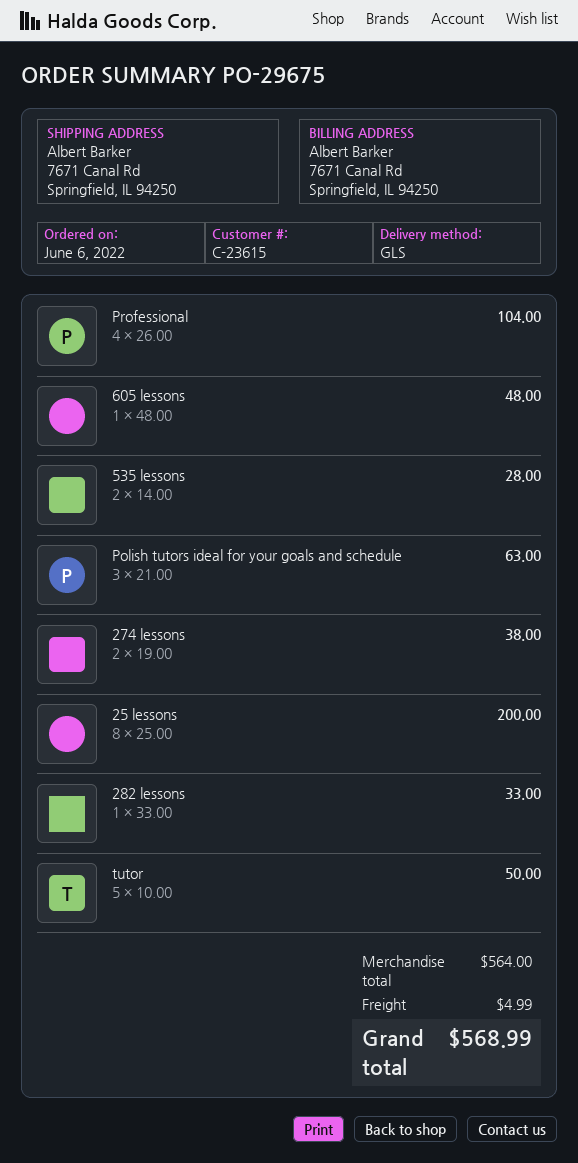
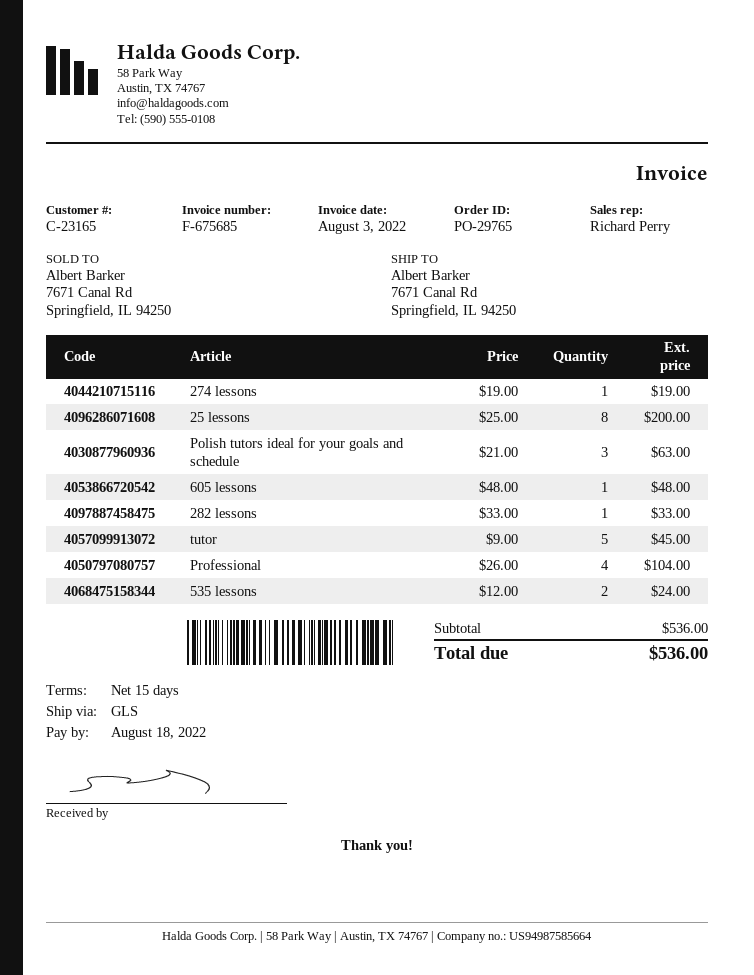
order number: PO-29675 -> PO-29765
customer number: C-23615 -> C-23165
535 lessons: 2 x 14.00 = 28.00 -> 2 x 12.00 = 24.00
274 lessons: 2 x 19.00 = 38.00 -> 1 x 19.00 = 19.00
tutor: 5 x 10.00 = 50.00 -> 5 x 9.00 = 45.00
subtotal: 564.00 -> 536.00
shipping: 4.99 -> none
total: 568.99 -> 536.00

